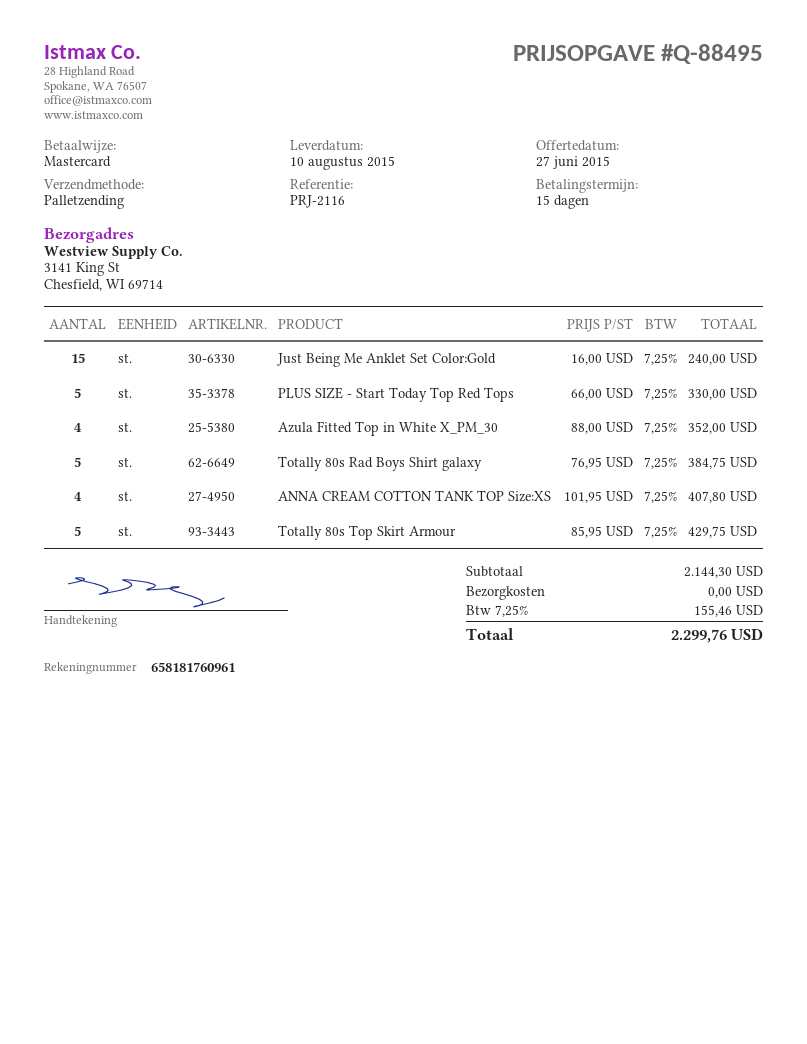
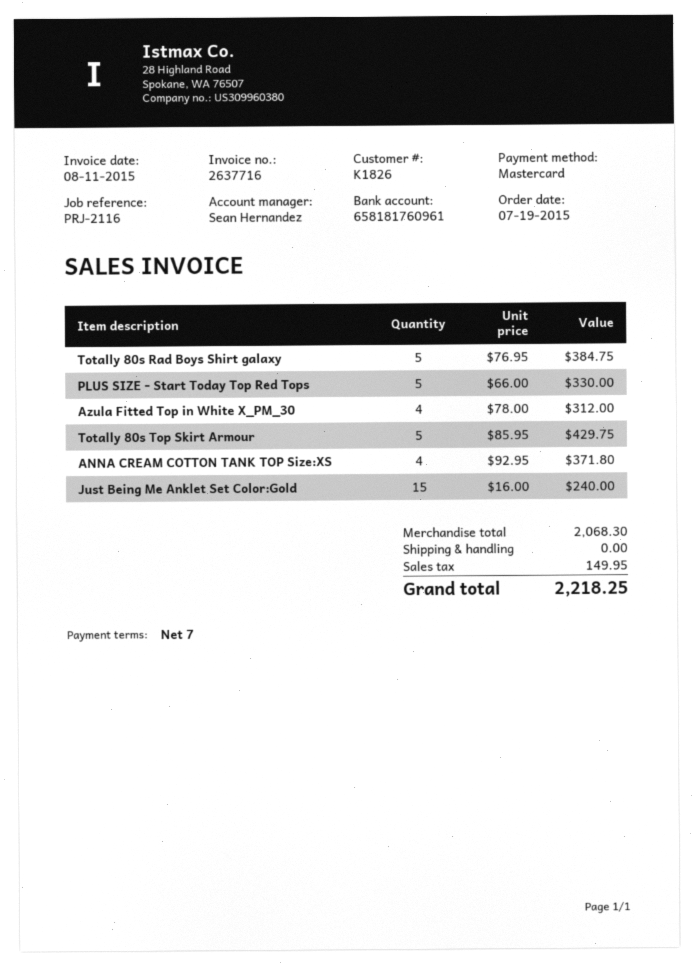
payment terms: 15 days -> 7 days
Azula Fitted Top in White X_PM_30: 4 x 88.00 = 352.00 -> 4 x 78.00 = 312.00
ANNA CREAM COTTON TANK TOP Size:XS: 4 x 101.95 = 407.80 -> 4 x 92.95 = 371.80
subtotal: 2144.30 -> 2068.30
tax: 155.46 -> 149.95
total: 2299.76 -> 2218.25

